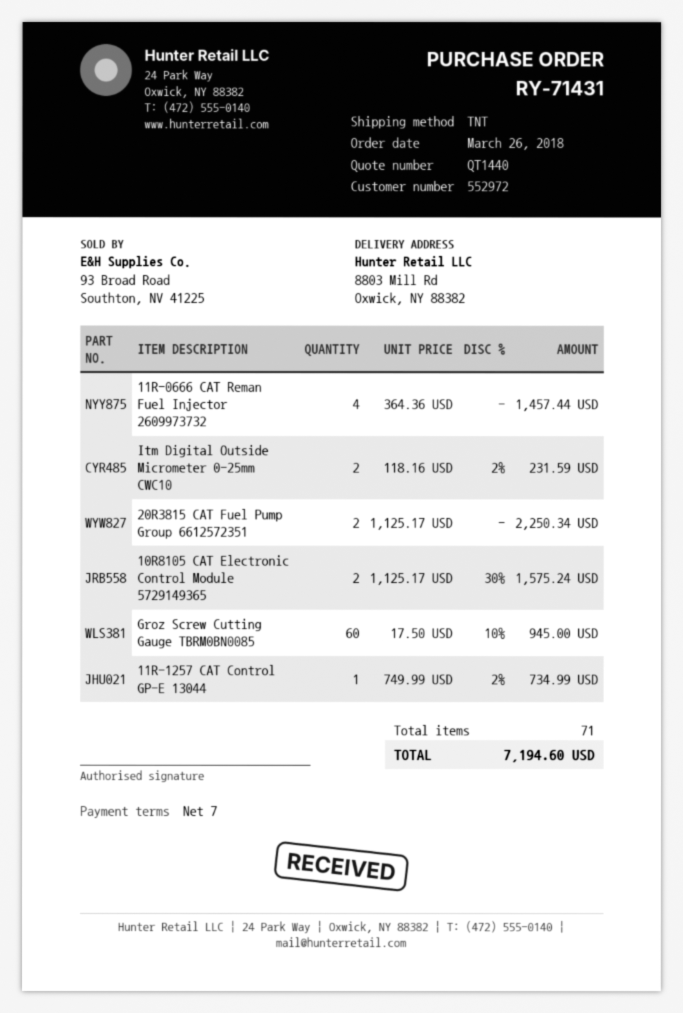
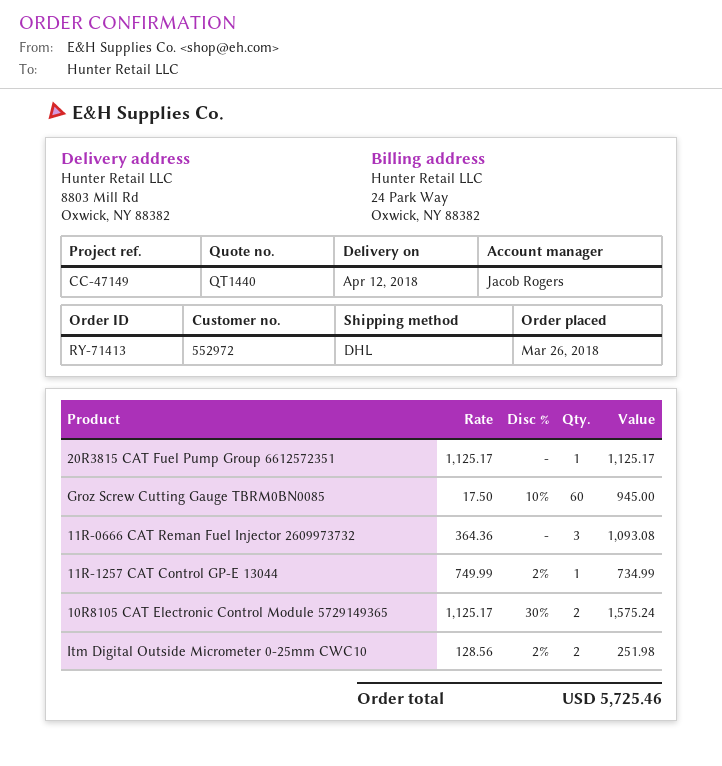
order number: RY-71431 -> RY-71413
shipping method: TNT -> DHL
11R-0666 CAT Reman Fuel Injector 2609973732: 4 x 364.36 = 1457.44 -> 3 x 364.36 = 1093.08
Itm Digital Outside Micrometer 0-25mm CWC10: 2 x 118.16 - 2% = 231.59 -> 2 x 128.56 - 2% = 251.98
20R3815 CAT Fuel Pump Group 6612572351: 2 x 1125.17 = 2250.34 -> 1 x 1125.17 = 1125.17
total: 7194.60 -> 5725.46

